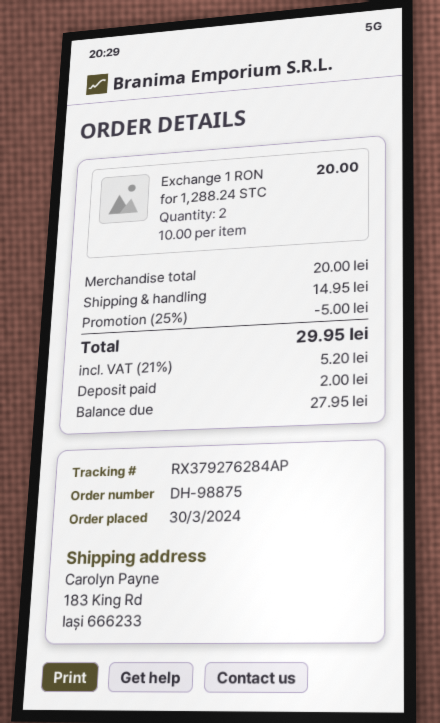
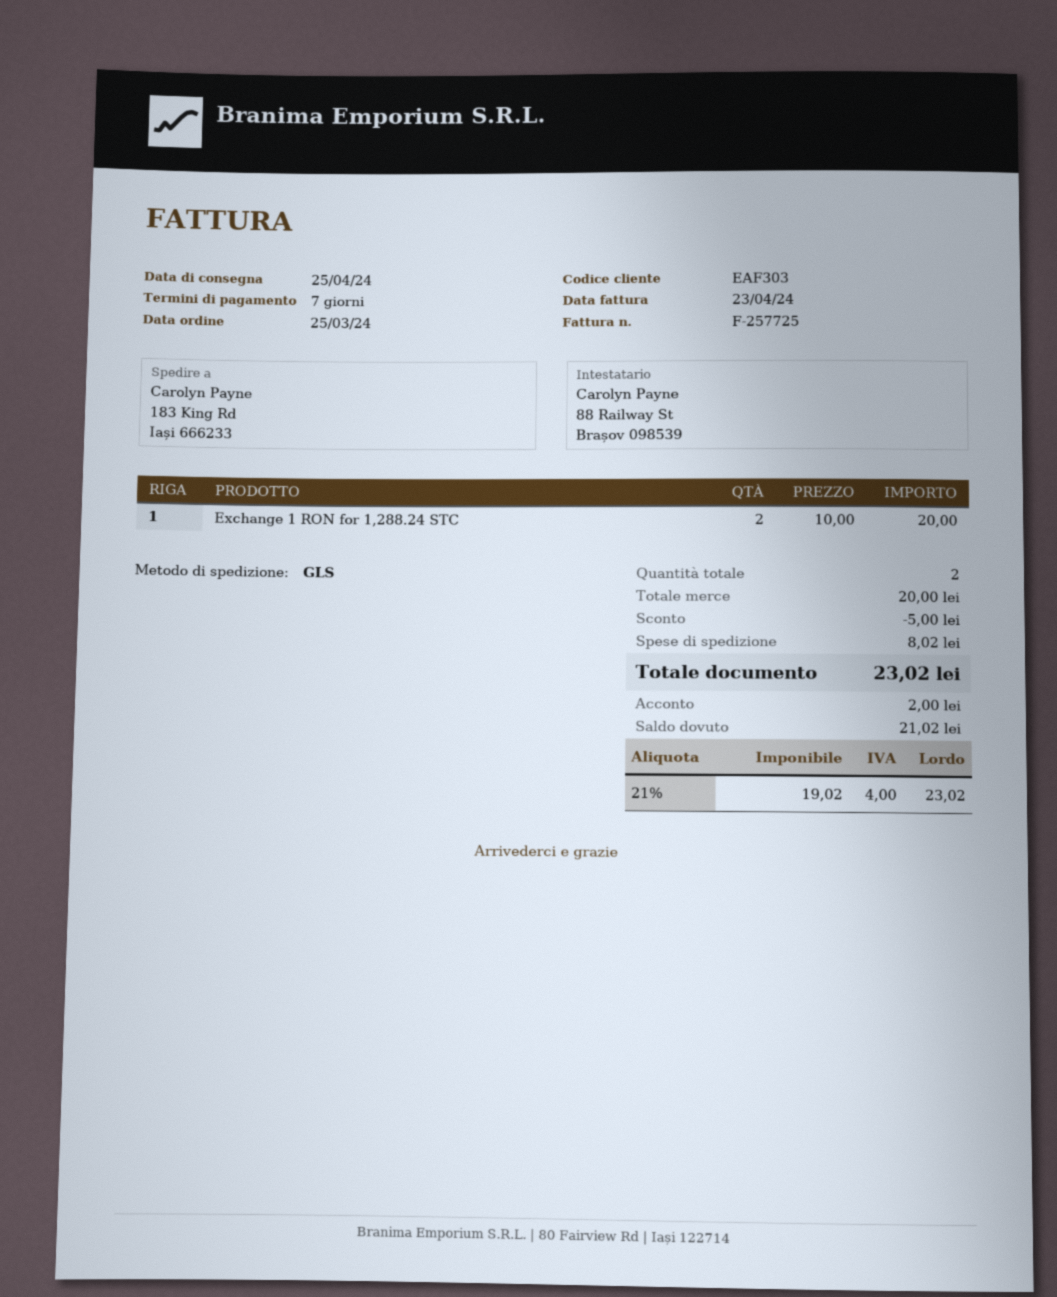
order date: 2024-03-30 -> 2024-03-25
shipping: 14.95 -> 8.02
tax: 21% = 5.20 -> 21% = 4.00
total: 29.95 -> 23.02
balance: 27.95 -> 21.02

